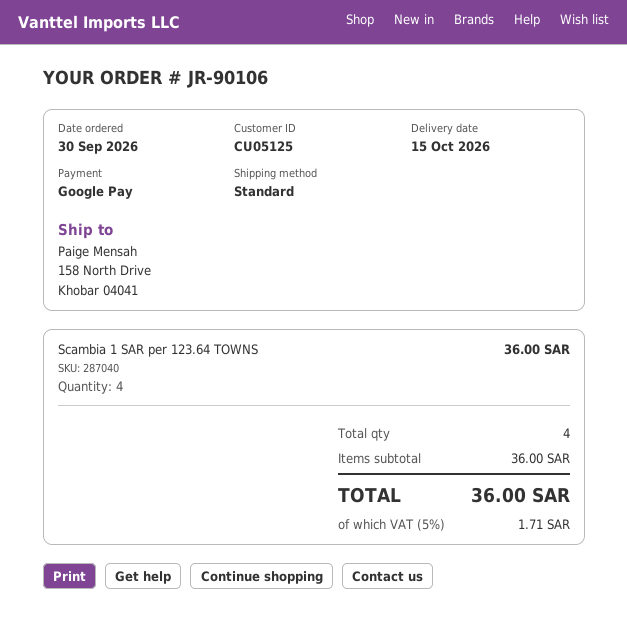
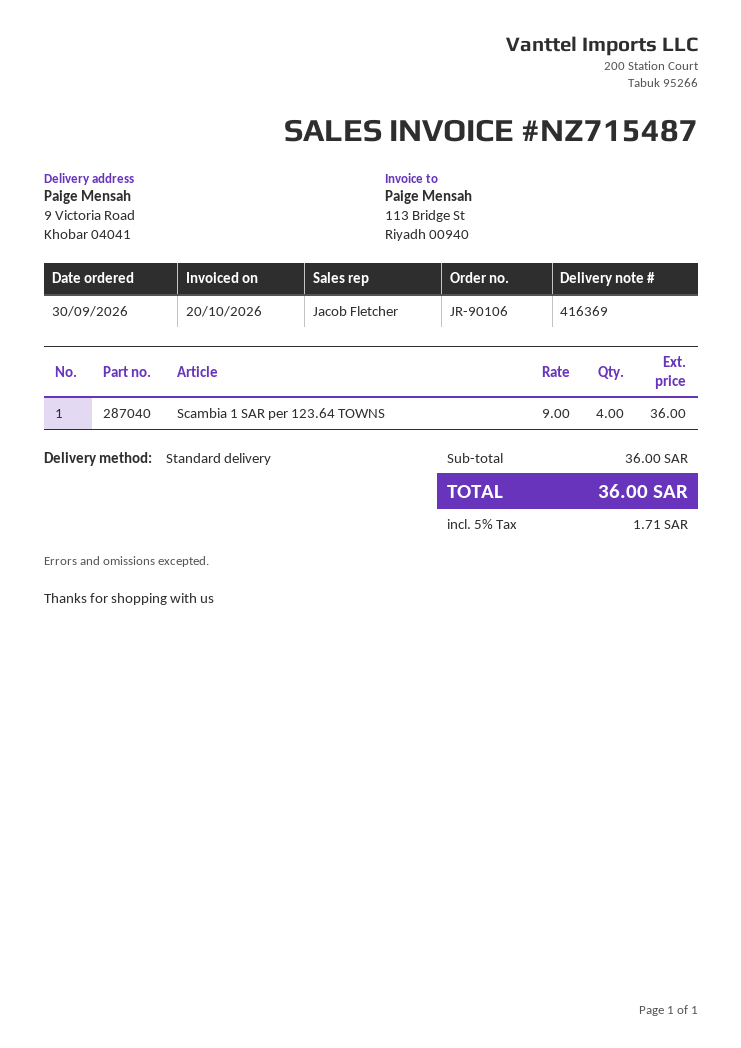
ship to: 158 North Drive, Khobar 04041 -> 9 Victoria Road, Khobar 04041

